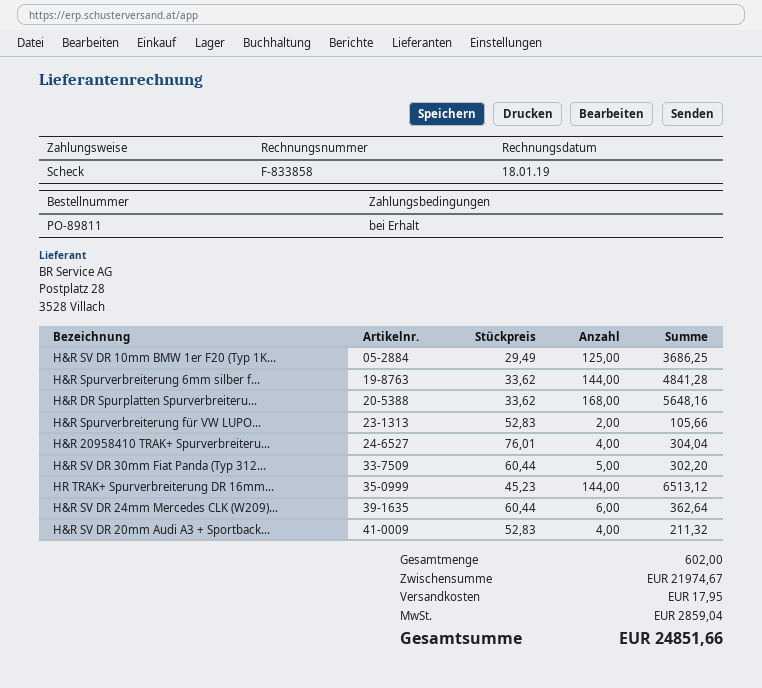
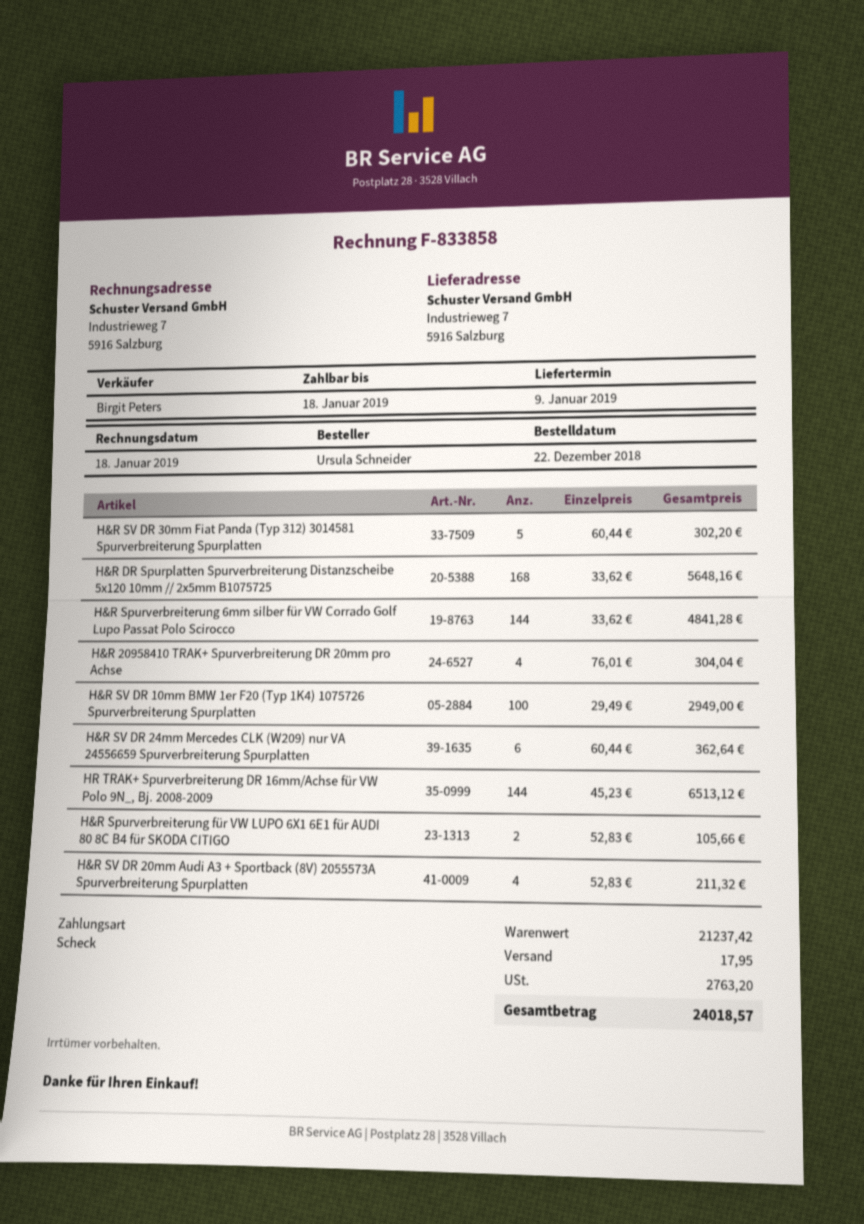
H&R SV DR 10mm BMW 1er F20 (Typ 1K...: 125 x 29.49 = 3686.25 -> 100 x 29.49 = 2949.00
subtotal: 21974.67 -> 21237.42
tax: 2859.04 -> 2763.20
total: 24851.66 -> 24018.57

